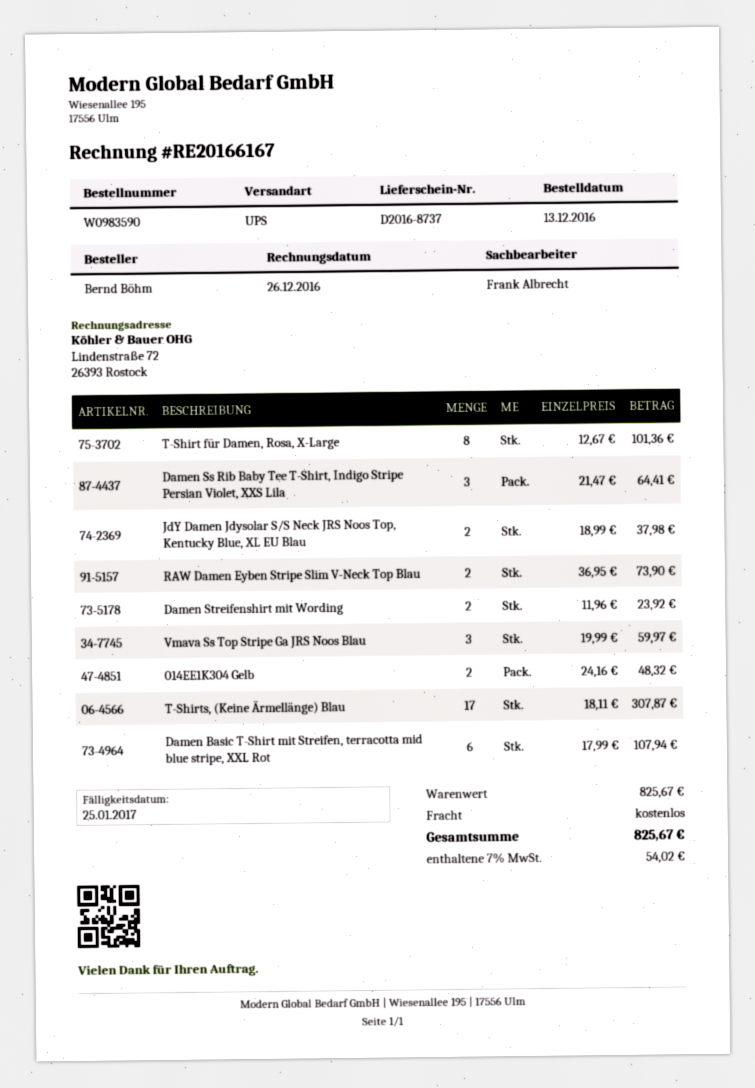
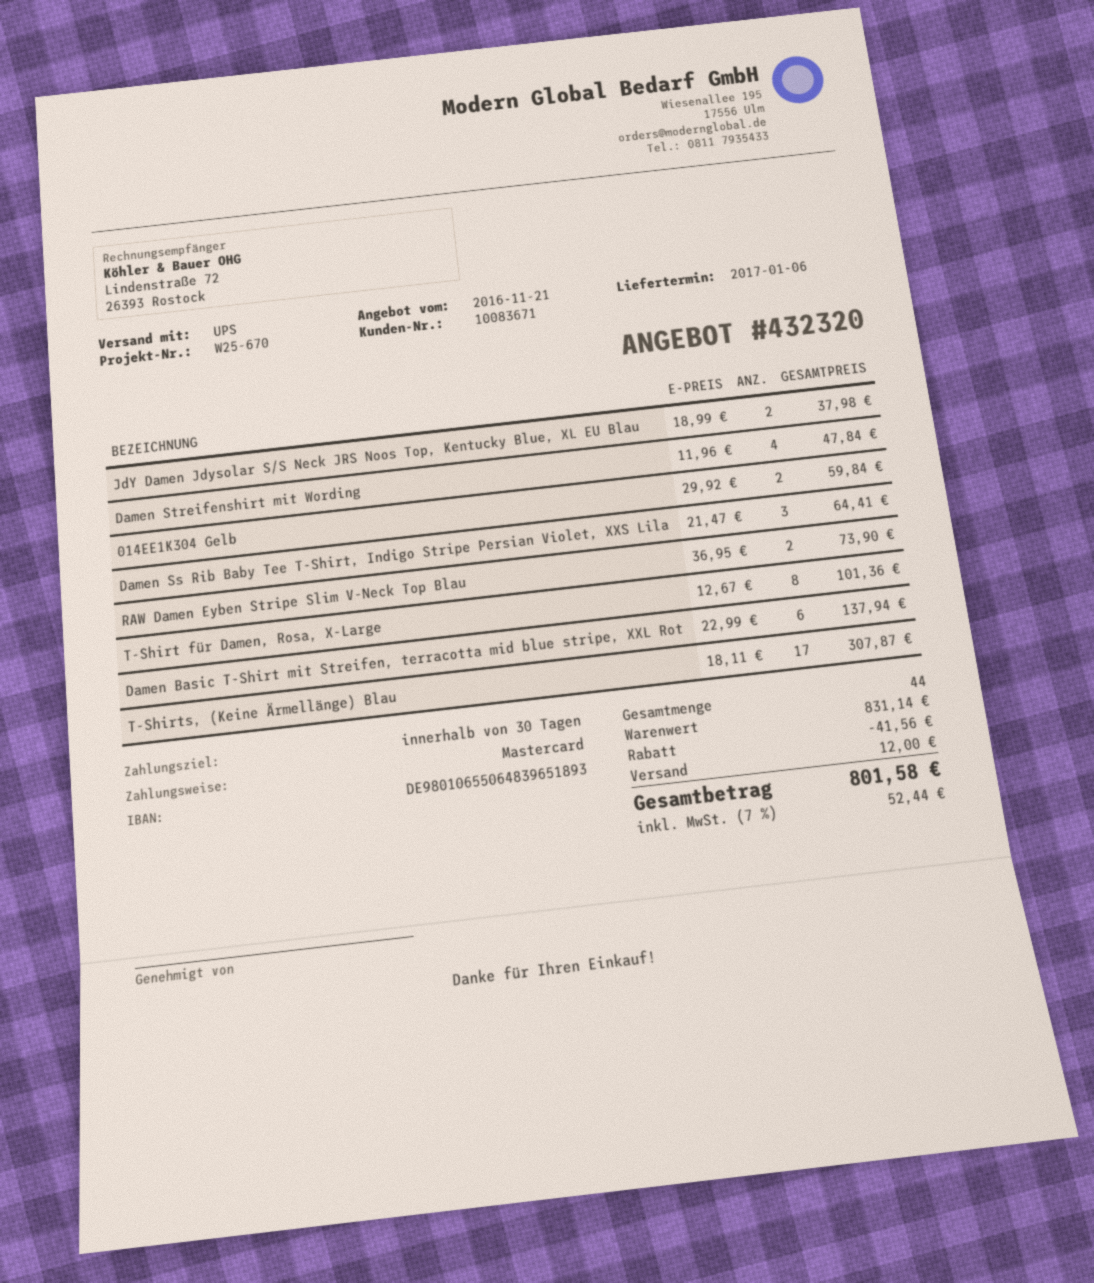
Damen Streifenshirt mit Wording: 2 x 11.96 = 23.92 -> 4 x 11.96 = 47.84
Vmava Ss Top Stripe Ga JRS Noos Blau: 3 x 19.99 = 59.97 -> none
014EE1K304 Gelb: 2 x 24.16 = 48.32 -> 2 x 29.92 = 59.84
Damen Basic T-Shirt mit Streifen, terracotta mid blue stripe, XXL Rot: 6 x 17.99 = 107.94 -> 6 x 22.99 = 137.94
subtotal: 825.67 -> 831.14
discount: none -> 41.56
shipping: 0.00 -> 12.00
tax: 7% = 54.02 -> 7% = 52.44
total: 825.67 -> 801.58

